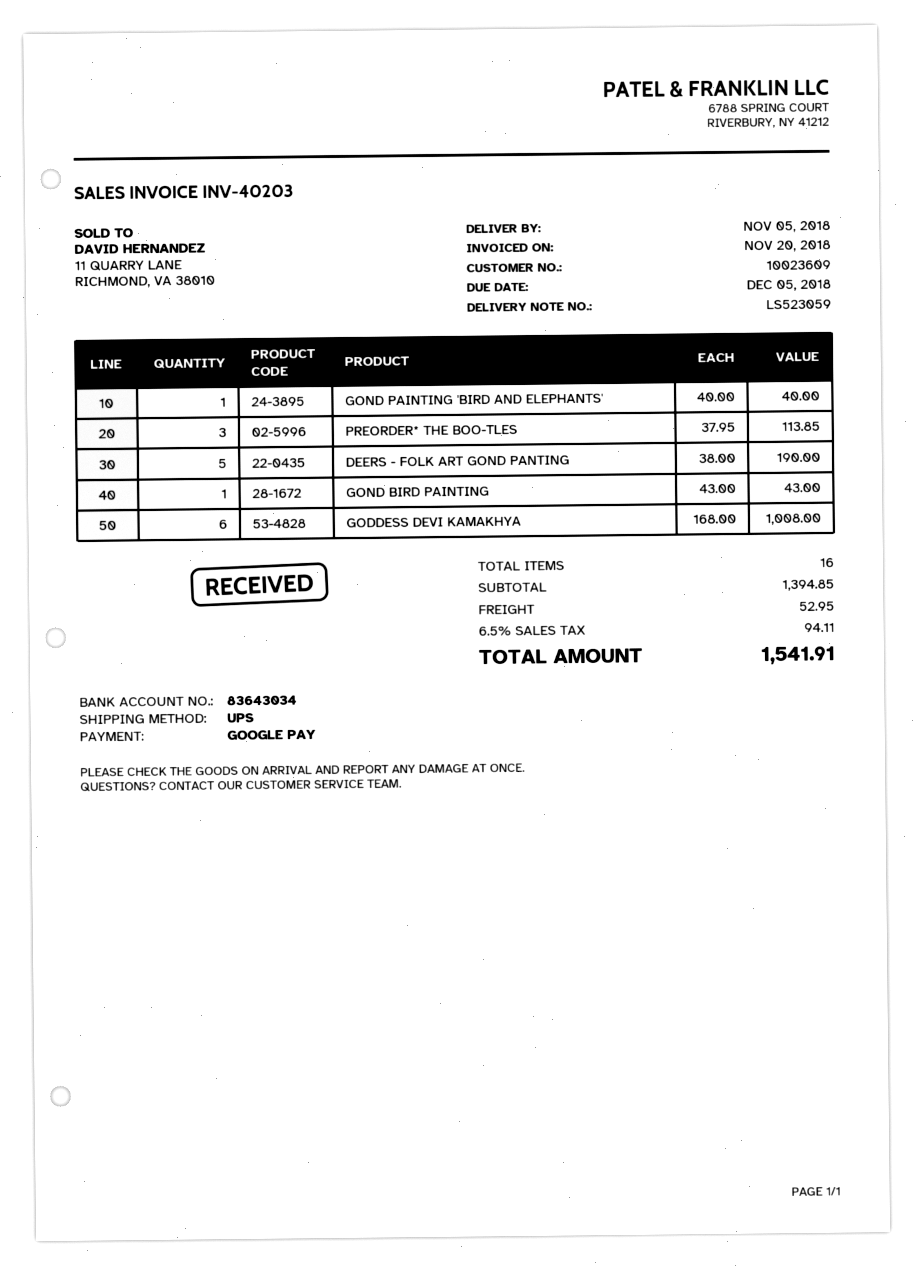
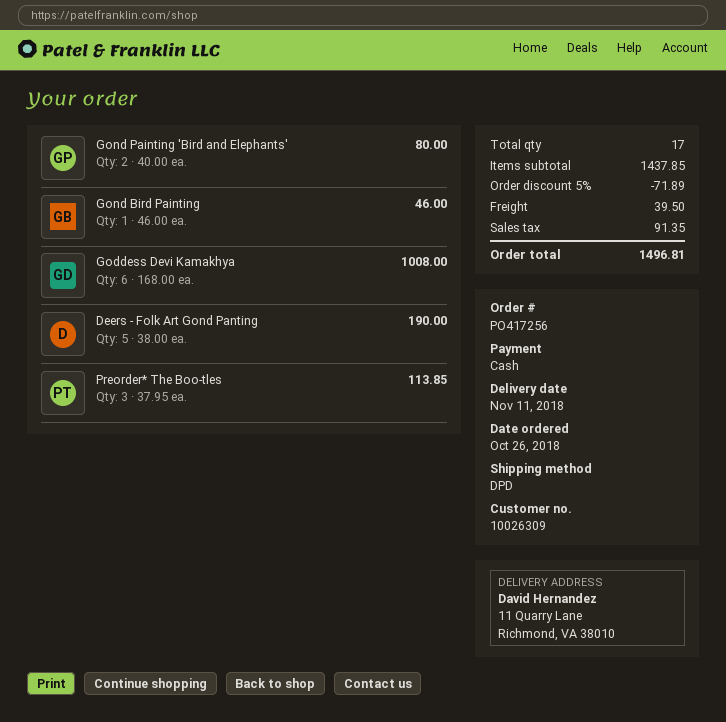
delivery date: 2018-11-05 -> 2018-11-11
customer number: 10023609 -> 10026309
payment method: Google Pay -> cash
shipping method: UPS -> DPD
GOND PAINTING 'BIRD AND ELEPHANTS': 1 x 40.00 = 40.00 -> 2 x 40.00 = 80.00
GOND BIRD PAINTING: 1 x 43.00 = 43.00 -> 1 x 46.00 = 46.00
total quantity: 16 -> 17
subtotal: 1394.85 -> 1437.85
discount: none -> 5% = 71.89
shipping: 52.95 -> 39.50
tax: 94.11 -> 91.35
total: 1541.91 -> 1496.81

